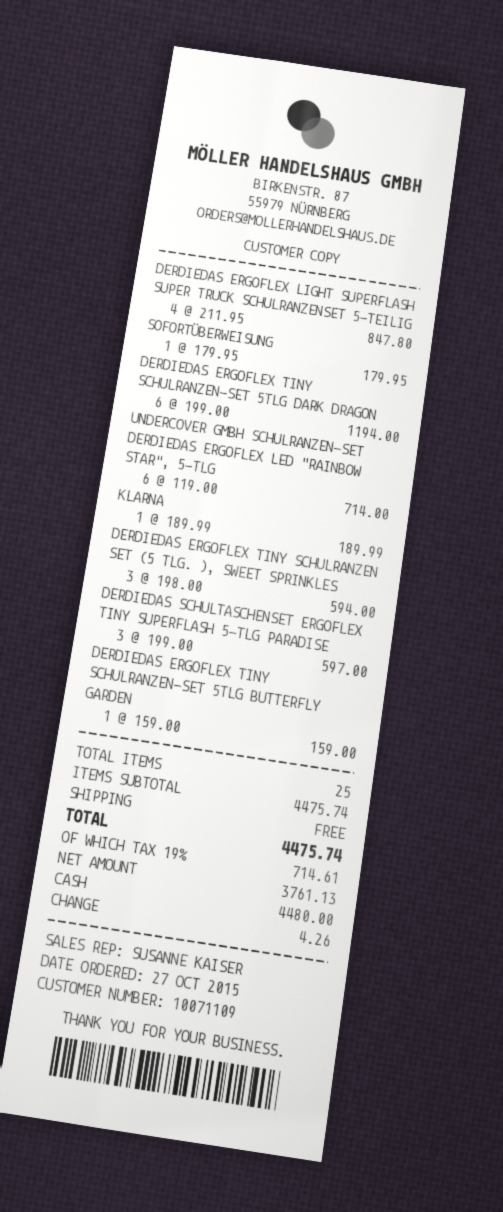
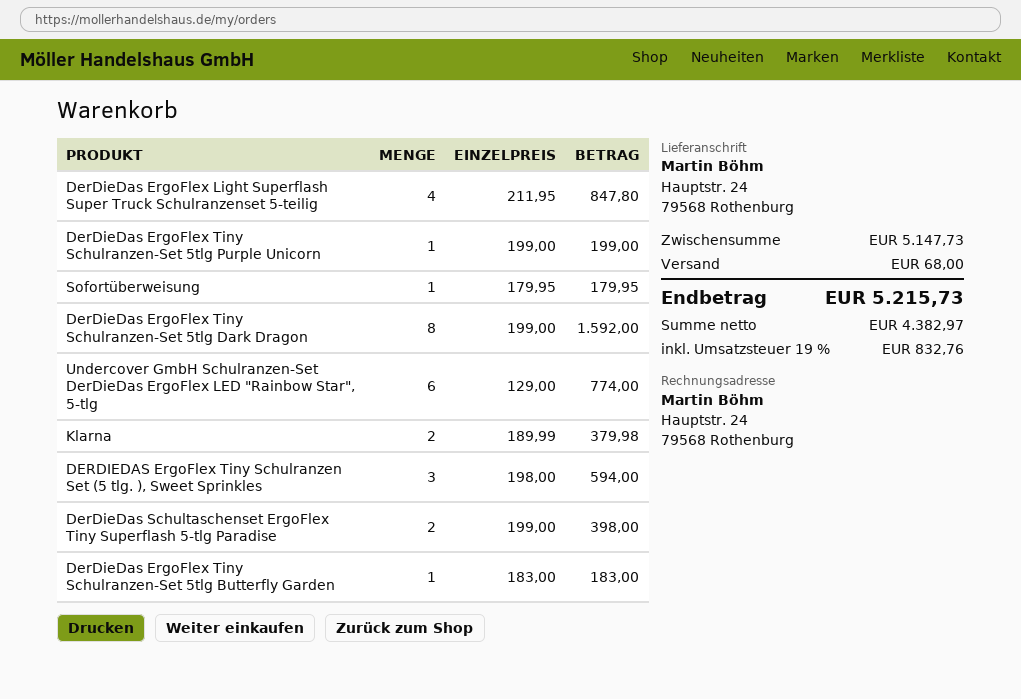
DERDIEDAS ERGOFLEX TINY SCHULRANZEN-SET 5TLG DARK DRAGON: 6 x 199.00 = 1194.00 -> 8 x 199.00 = 1592.00
UNDERCOVER GMBH SCHULRANZEN-SET DERDIEDAS ERGOFLEX LED "RAINBOW STAR", 5-TLG: 6 x 119.00 = 714.00 -> 6 x 129.00 = 774.00
KLARNA: 1 x 189.99 = 189.99 -> 2 x 189.99 = 379.98
DERDIEDAS SCHULTASCHENSET ERGOFLEX TINY SUPERFLASH 5-TLG PARADISE: 3 x 199.00 = 597.00 -> 2 x 199.00 = 398.00
DERDIEDAS ERGOFLEX TINY SCHULRANZEN-SET 5TLG BUTTERFLY GARDEN: 1 x 159.00 = 159.00 -> 1 x 183.00 = 183.00
DerDieDas ErgoFlex Tiny Schulranzen-Set 5tlg Purple Unicorn: none -> 1 x 199.00 = 199.00
subtotal: 4475.74 -> 5147.73
shipping: 0.00 -> 68.00
net: 3761.13 -> 4382.97
tax: 19% = 714.61 -> 19% = 832.76
total: 4475.74 -> 5215.73

